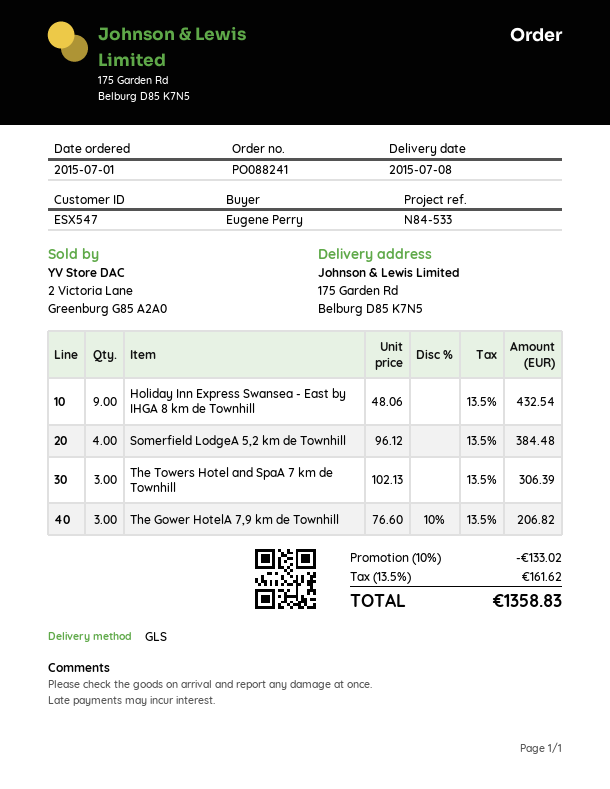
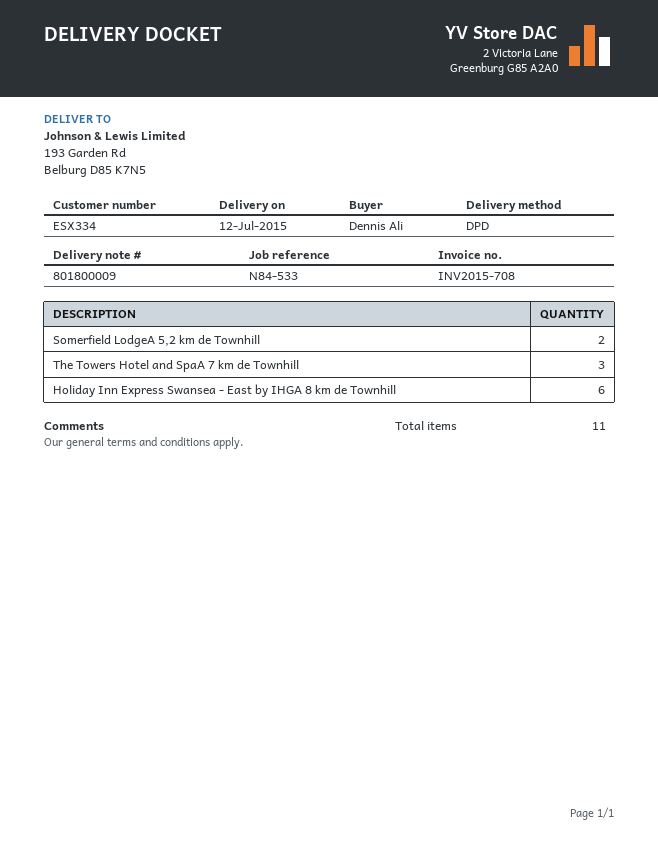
delivery date: 2015-07-08 -> 2015-07-12
customer number: ESX547 -> ESX334
ordered by: Eugene Perry -> Dennis Ali
shipping method: GLS -> DPD
ship to: 175 Garden Rd, Belburg D85 K7N5 -> 193 Garden Rd, Belburg D85 K7N5
Holiday Inn Express Swansea - East by IHGA 8 km de Townhill: 9 -> 6
Somerfield LodgeA 5,2 km de Townhill: 4 -> 2
The Gower HotelA 7,9 km de Townhill: 3 -> none

